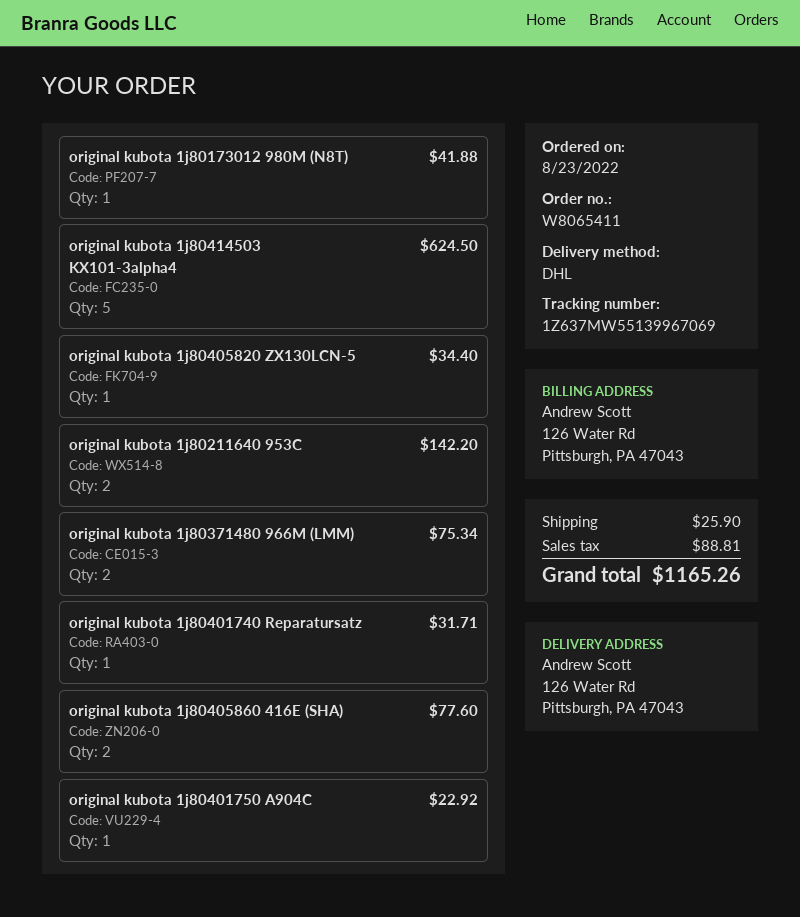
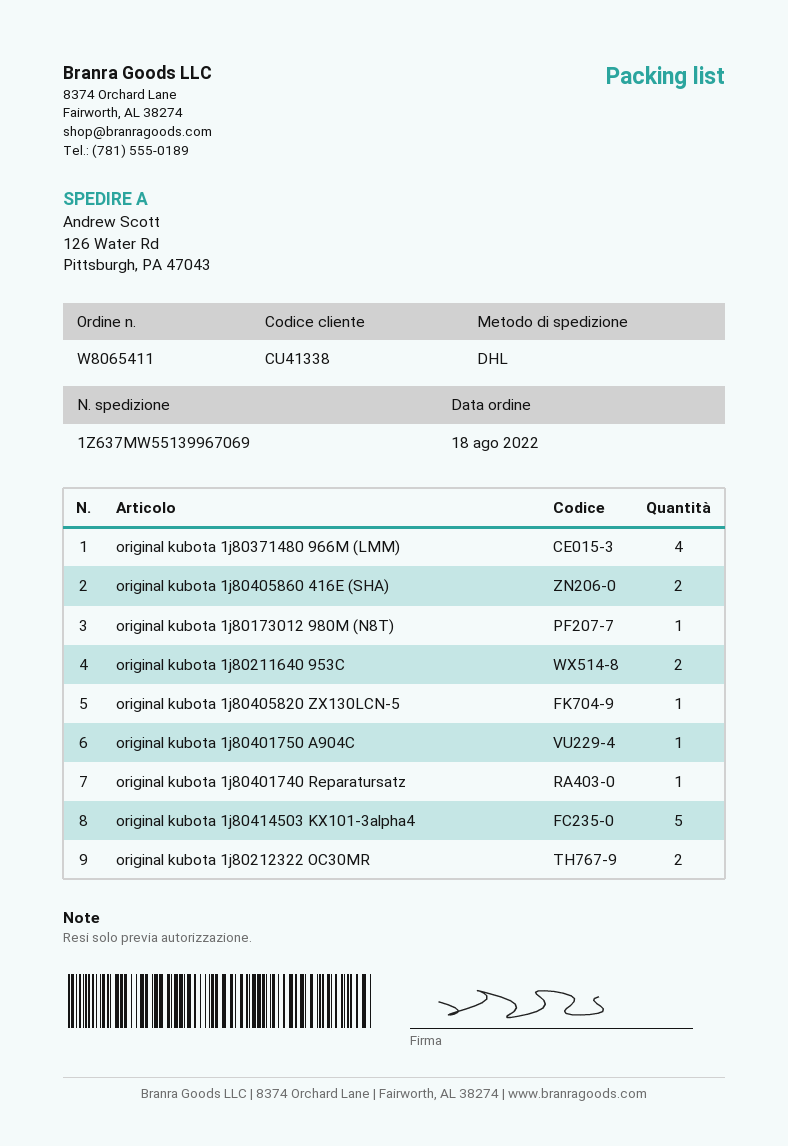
order date: 2022-08-23 -> 2022-08-18
original kubota 1j80371480 966M (LMM): 2 -> 4
original kubota 1j80212322 OC30MR: none -> 2

